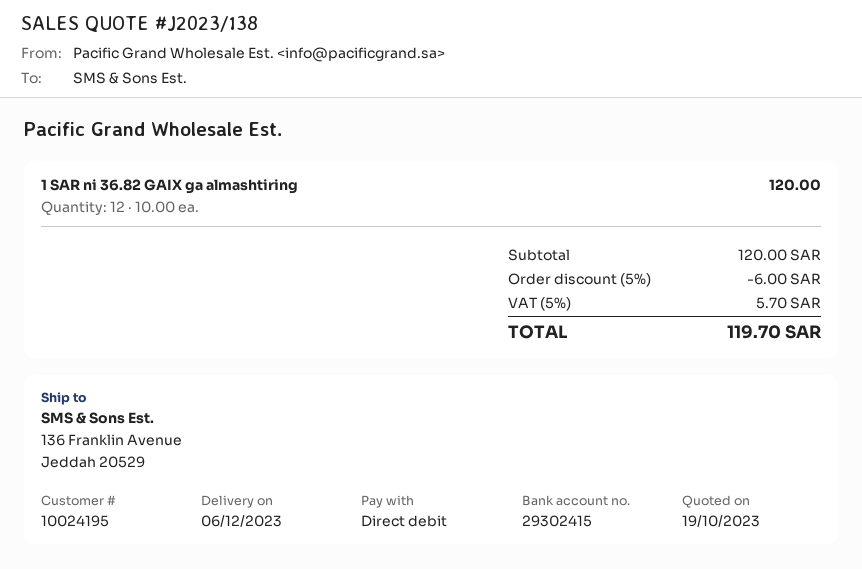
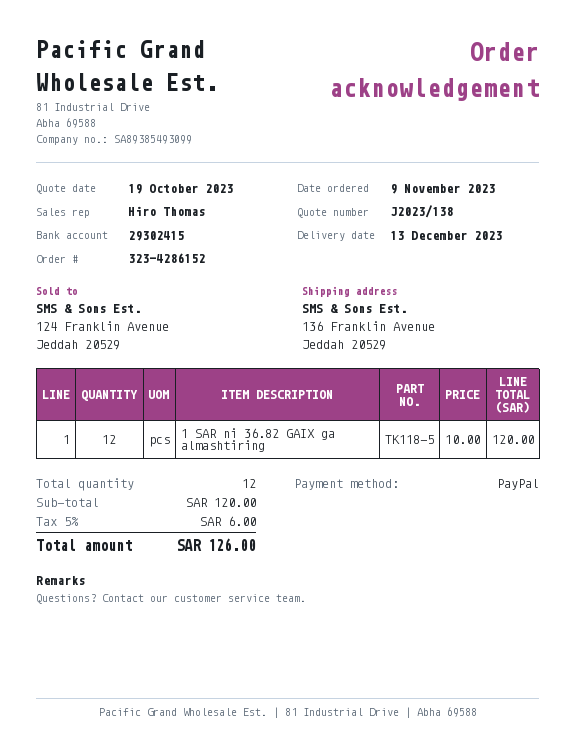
delivery date: 2023-12-06 -> 2023-12-13
payment method: direct debit -> PayPal
discount: 5% = 6.00 -> none
tax: 5% = 5.70 -> 5% = 6.00
total: 119.70 -> 126.00

